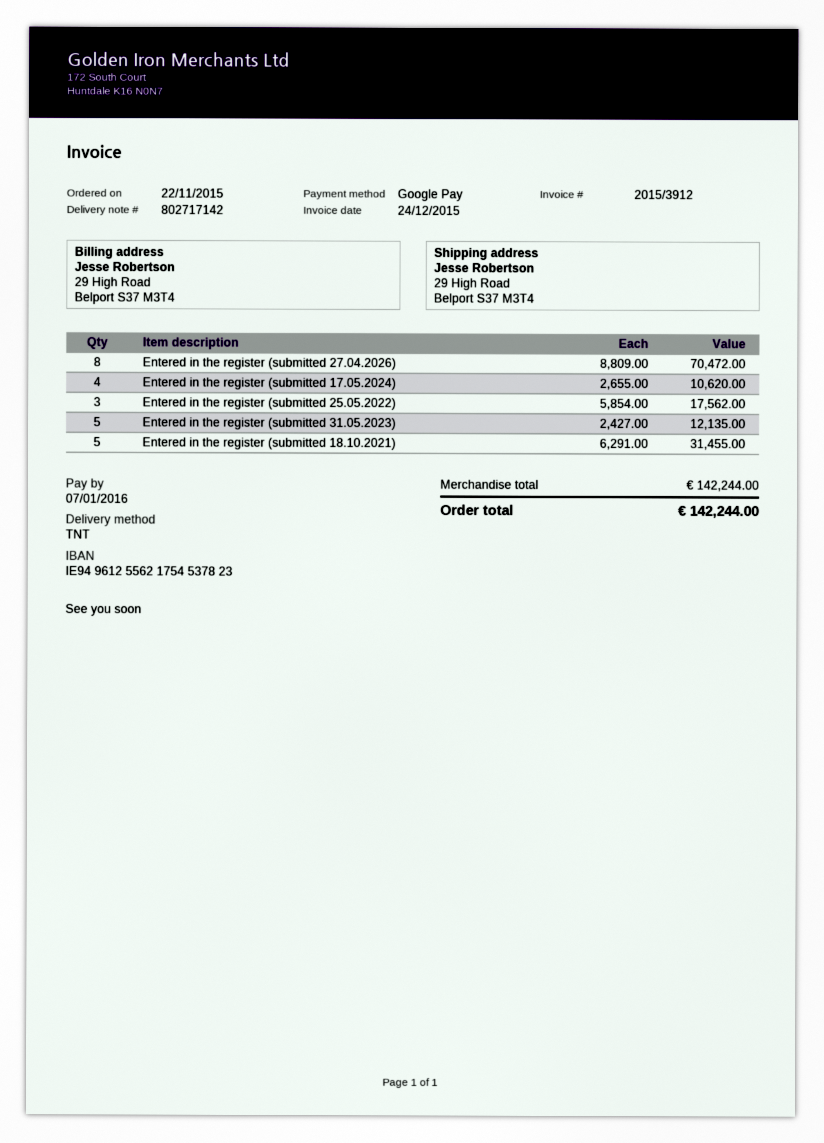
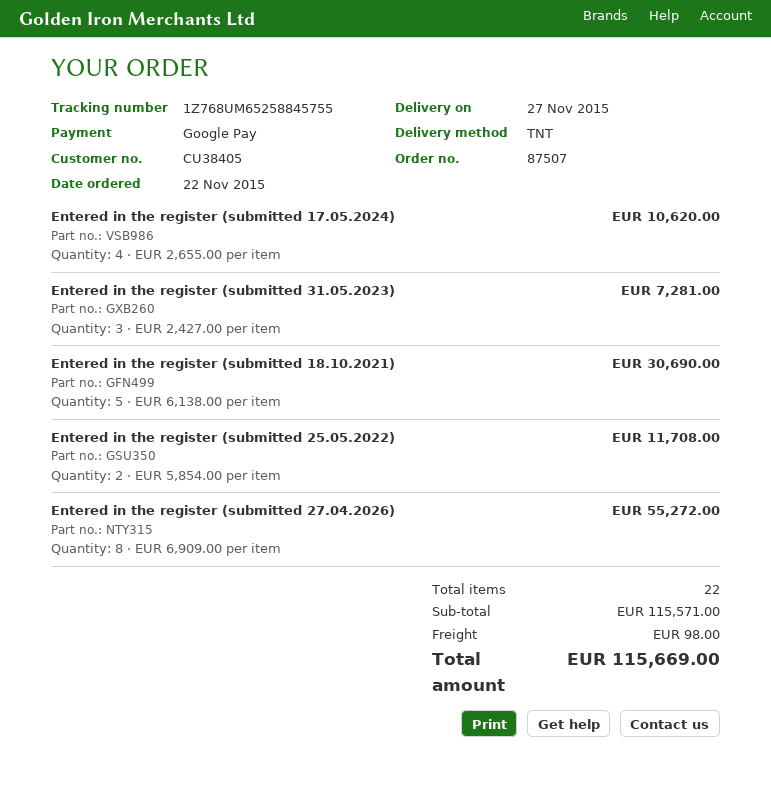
Entered in the register (submitted 27.04.2026): 8 x 8809.00 = 70472.00 -> 8 x 6909.00 = 55272.00
Entered in the register (submitted 25.05.2022): 3 x 5854.00 = 17562.00 -> 2 x 5854.00 = 11708.00
Entered in the register (submitted 31.05.2023): 5 x 2427.00 = 12135.00 -> 3 x 2427.00 = 7281.00
Entered in the register (submitted 18.10.2021): 5 x 6291.00 = 31455.00 -> 5 x 6138.00 = 30690.00
subtotal: 142244.00 -> 115571.00
shipping: none -> 98.00
total: 142244.00 -> 115669.00

